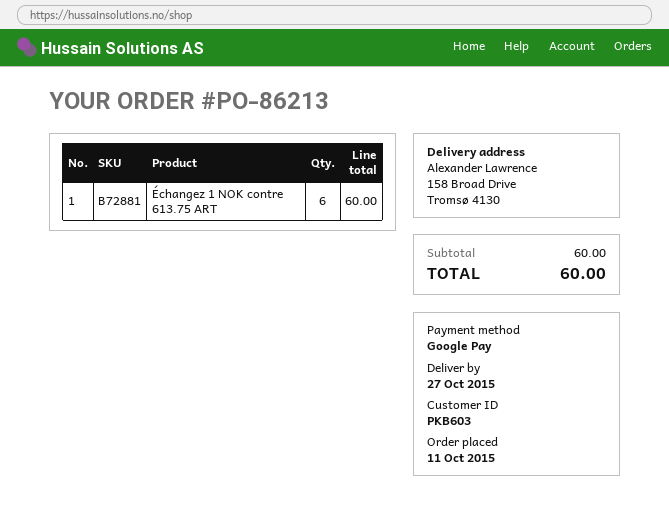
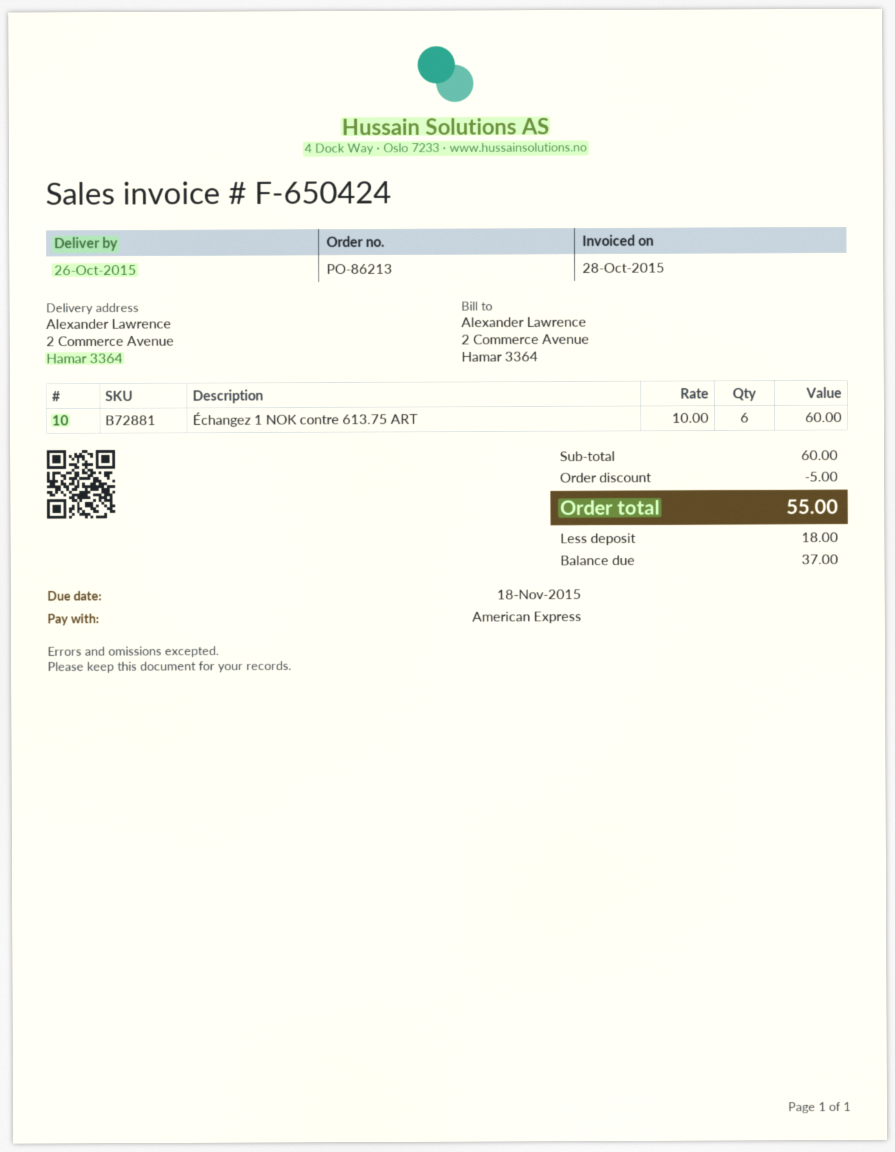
delivery date: 2015-10-27 -> 2015-10-26
payment method: Google Pay -> American Express
ship to: 158 Broad Drive, Tromsø 4130 -> 2 Commerce Avenue, Hamar 3364
discount: none -> 5.00
total: 60.00 -> 55.00

